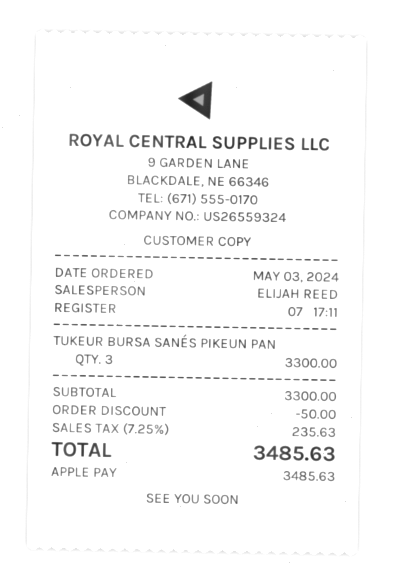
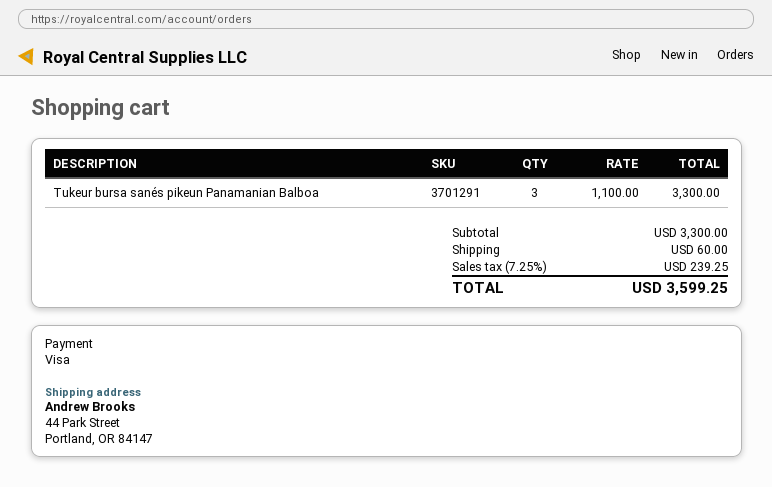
payment method: Apple Pay -> Visa
discount: 50.00 -> none
shipping: none -> 60.00
tax: 7.25% = 235.63 -> 7.25% = 239.25
total: 3485.63 -> 3599.25

